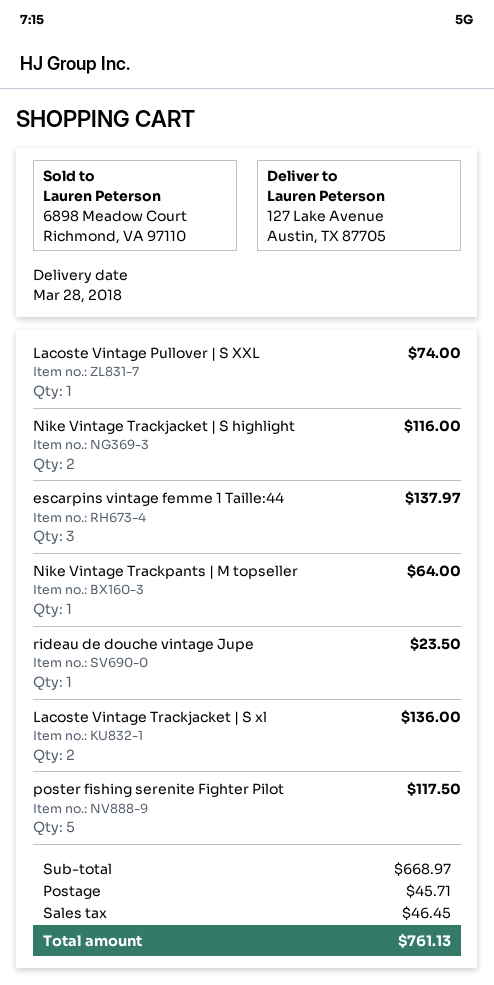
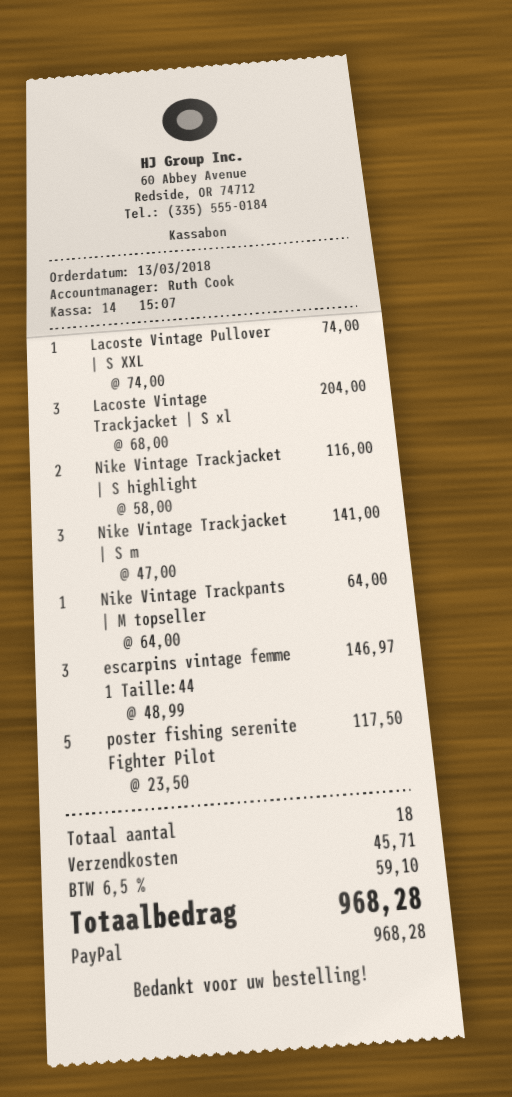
escarpins vintage femme 1 Taille:44: 3 for 137.97 -> 3 for 146.97
rideau de douche vintage Jupe: 1 for 23.50 -> none
Lacoste Vintage Trackjacket | S xl: 2 for 136.00 -> 3 for 204.00
Nike Vintage Trackjacket | S m: none -> 3 for 141.00
tax: 46.45 -> 59.10
total: 761.13 -> 968.28

